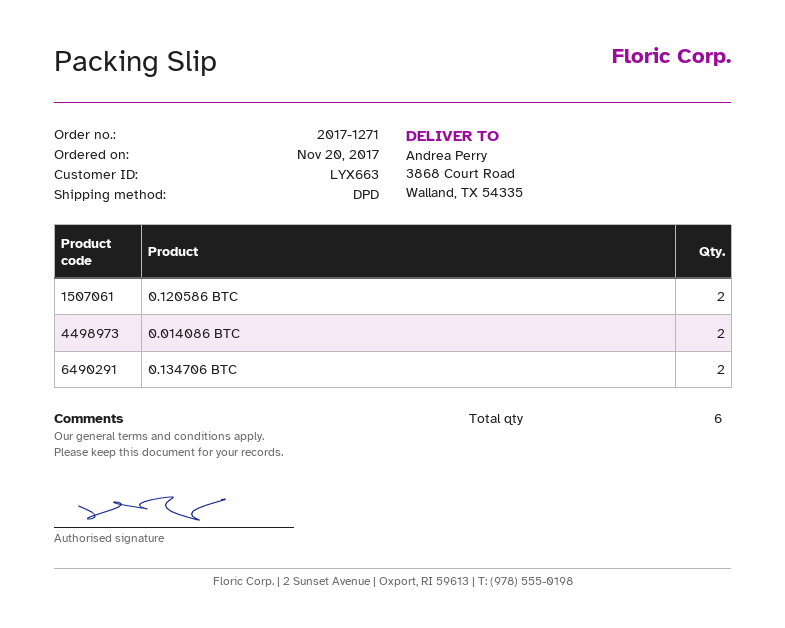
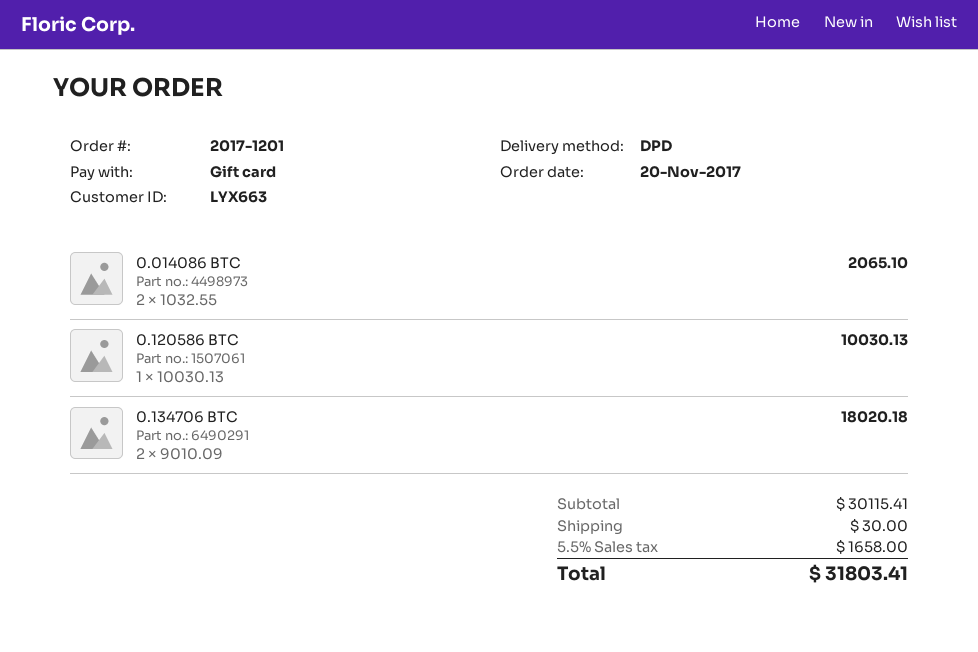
order number: 2017-1271 -> 2017-1201
0.120586 BTC: 2 -> 1

